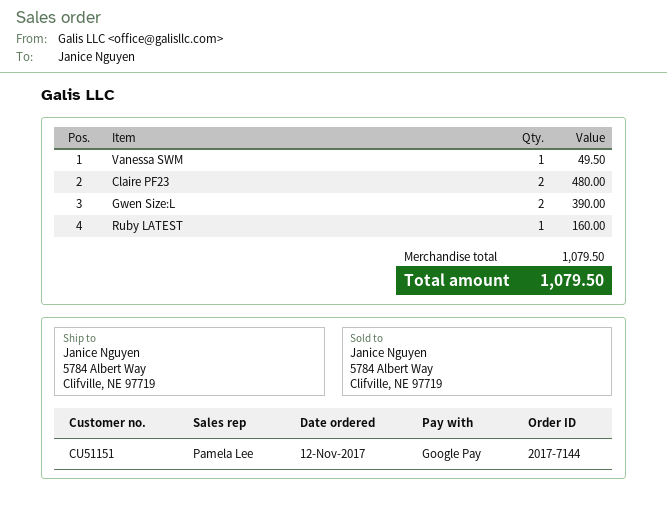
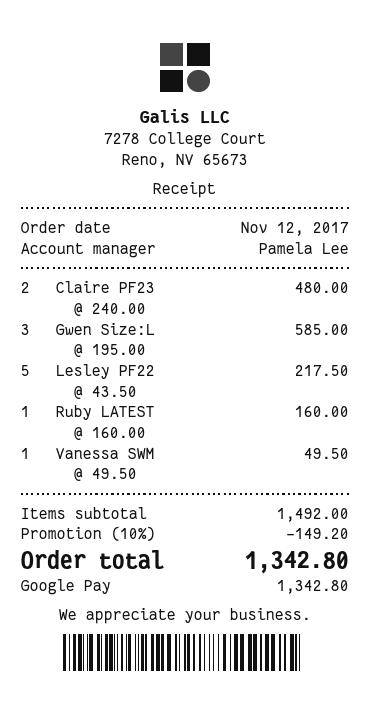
Gwen Size:L: 2 for 390.00 -> 3 for 585.00
Lesley PF22: none -> 5 for 217.50
subtotal: 1079.50 -> 1492.00
discount: none -> 10% = 149.20
total: 1079.50 -> 1342.80

